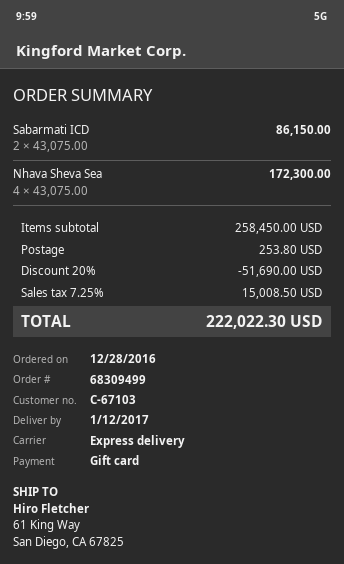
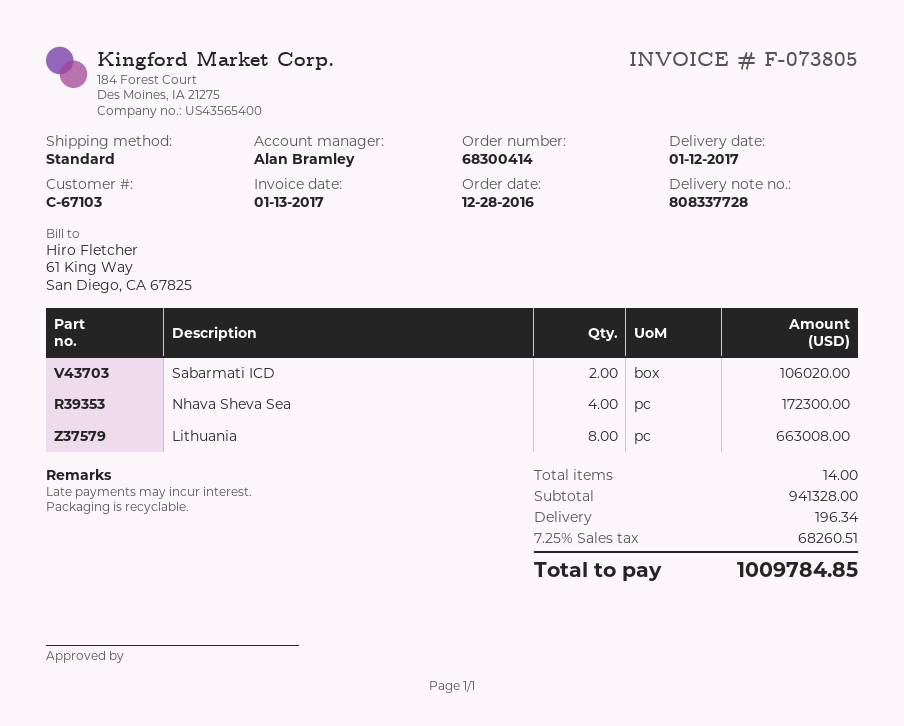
order number: 68309499 -> 68300414
shipping method: express -> standard
Sabarmati ICD: 2 for 86150.00 -> 2 for 106020.00
Lithuania: none -> 8 for 663008.00
subtotal: 258450.00 -> 941328.00
discount: 20% = 51690.00 -> none
shipping: 253.80 -> 196.34
tax: 7.25% = 15008.50 -> 7.25% = 68260.51
total: 222022.30 -> 1009784.85

